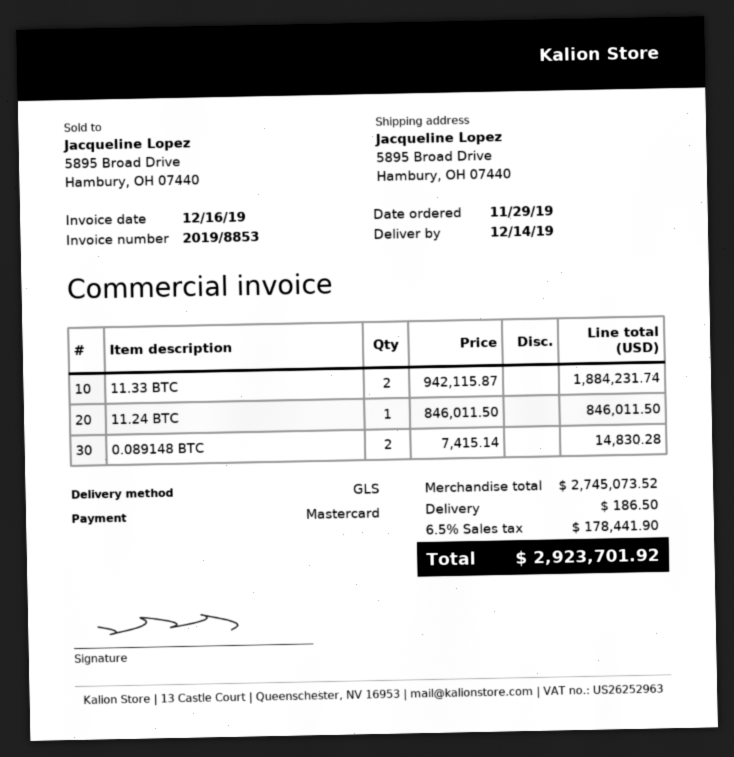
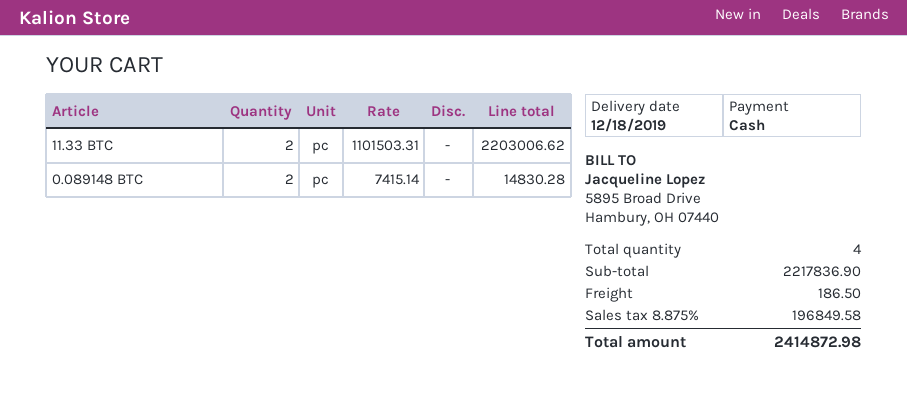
delivery date: 2019-12-14 -> 2019-12-18
payment method: Mastercard -> cash
11.33 BTC: 2 x 942115.87 = 1884231.74 -> 2 x 1101503.31 = 2203006.62
11.24 BTC: 1 x 846011.50 = 846011.50 -> none
subtotal: 2745073.52 -> 2217836.90
tax: 6.5% = 178441.90 -> 8.875% = 196849.58
total: 2923701.92 -> 2414872.98

